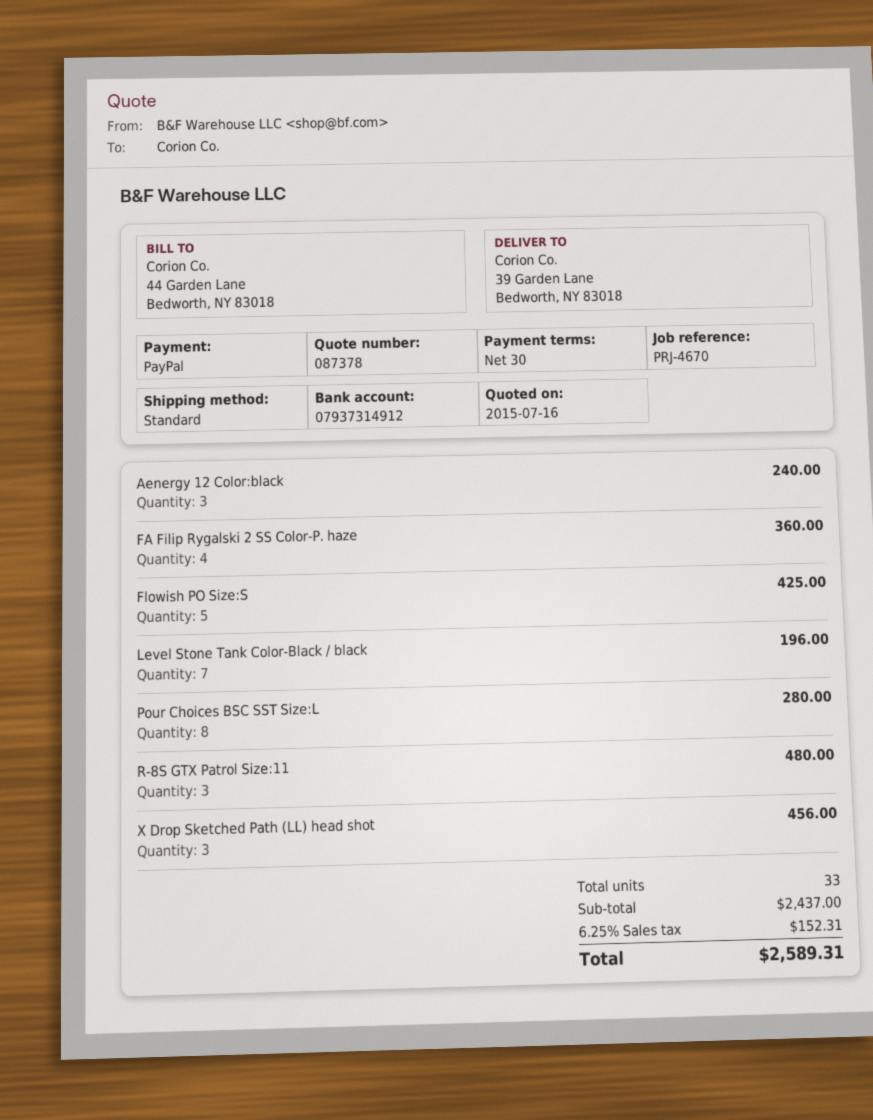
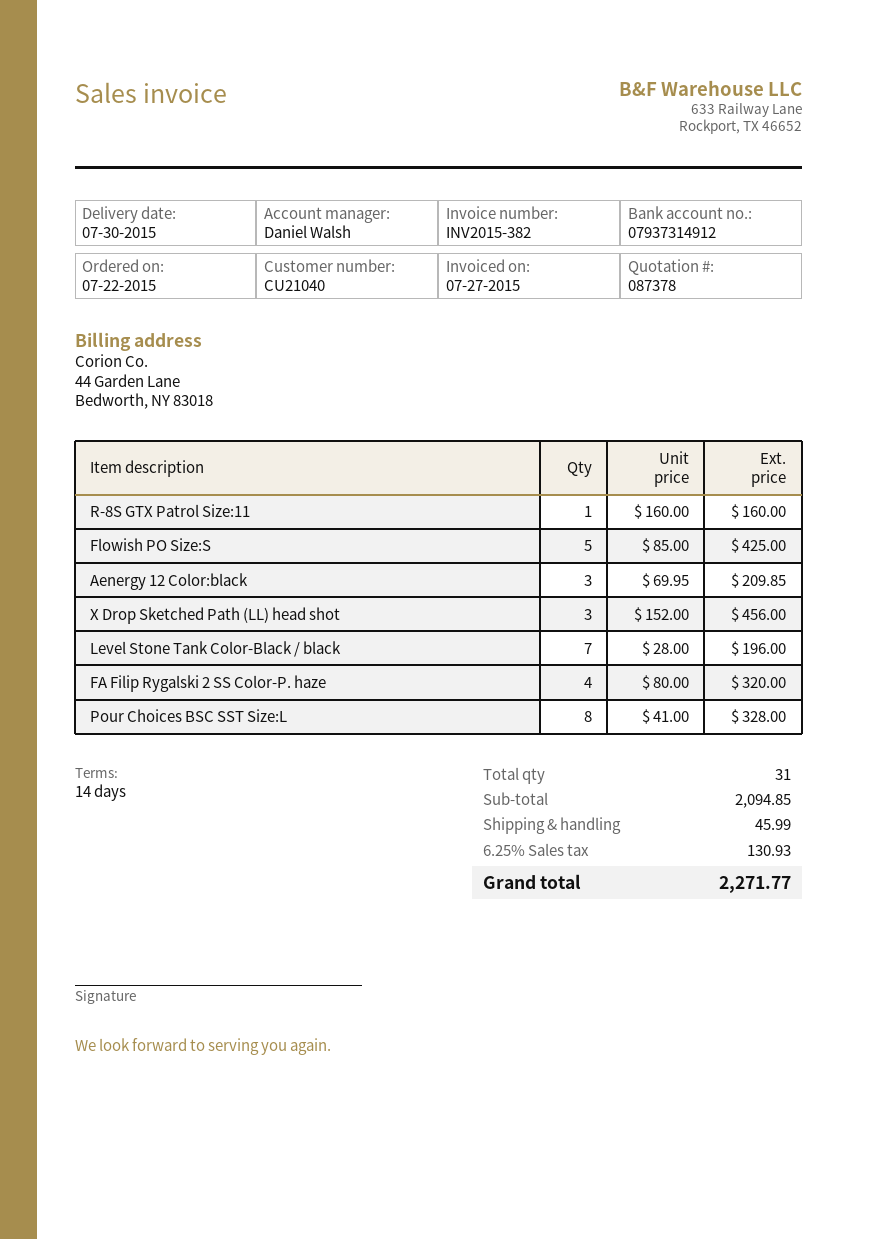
payment terms: 30 days -> 14 days
Aenergy 12 Color:black: 3 for 240.00 -> 3 for 209.85
FA Filip Rygalski 2 SS Color-P. haze: 4 for 360.00 -> 4 for 320.00
Pour Choices BSC SST Size:L: 8 for 280.00 -> 8 for 328.00
R-8S GTX Patrol Size:11: 3 for 480.00 -> 1 for 160.00
total quantity: 33 -> 31
subtotal: 2437.00 -> 2094.85
shipping: none -> 45.99
tax: 6.25% = 152.31 -> 6.25% = 130.93
total: 2589.31 -> 2271.77

